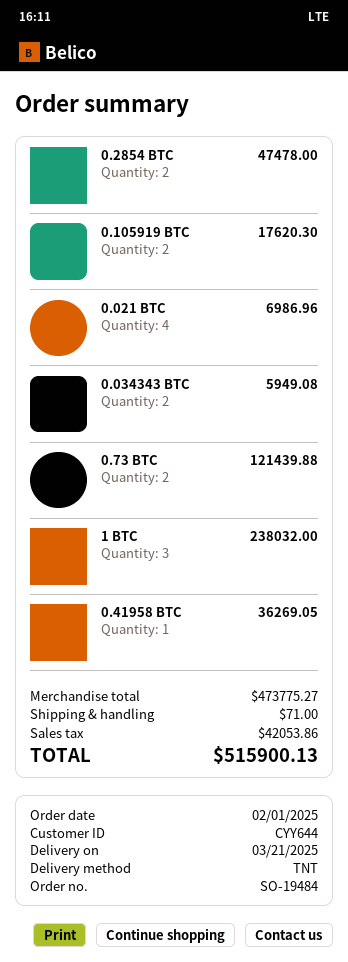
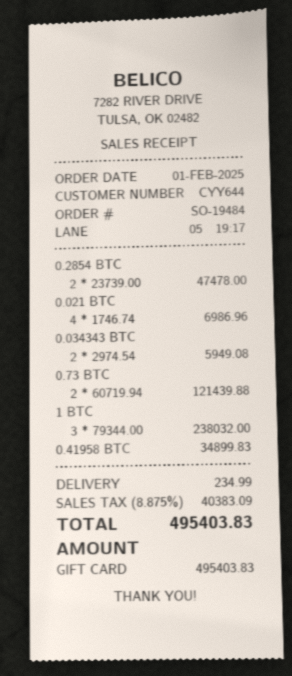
0.105919 BTC: 2 for 17620.30 -> none
0.41958 BTC: 1 for 36269.05 -> 1 for 34899.83
shipping: 71.00 -> 234.99
tax: 42053.86 -> 40383.09
total: 515900.13 -> 495403.83

